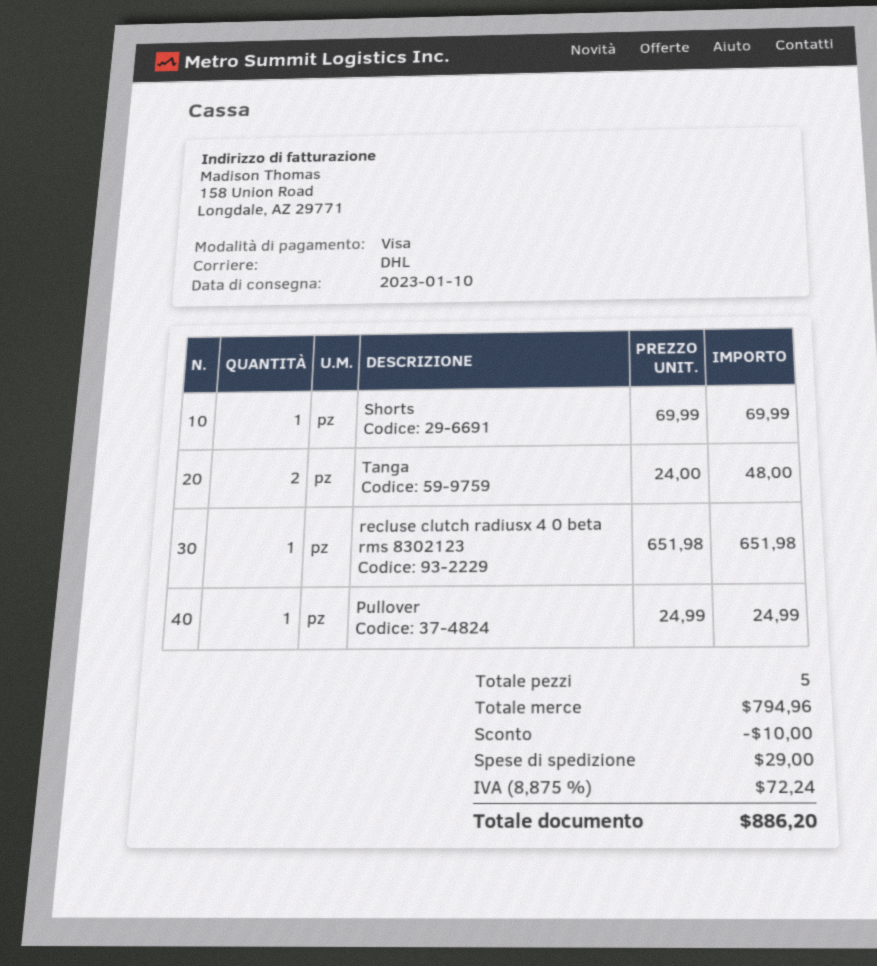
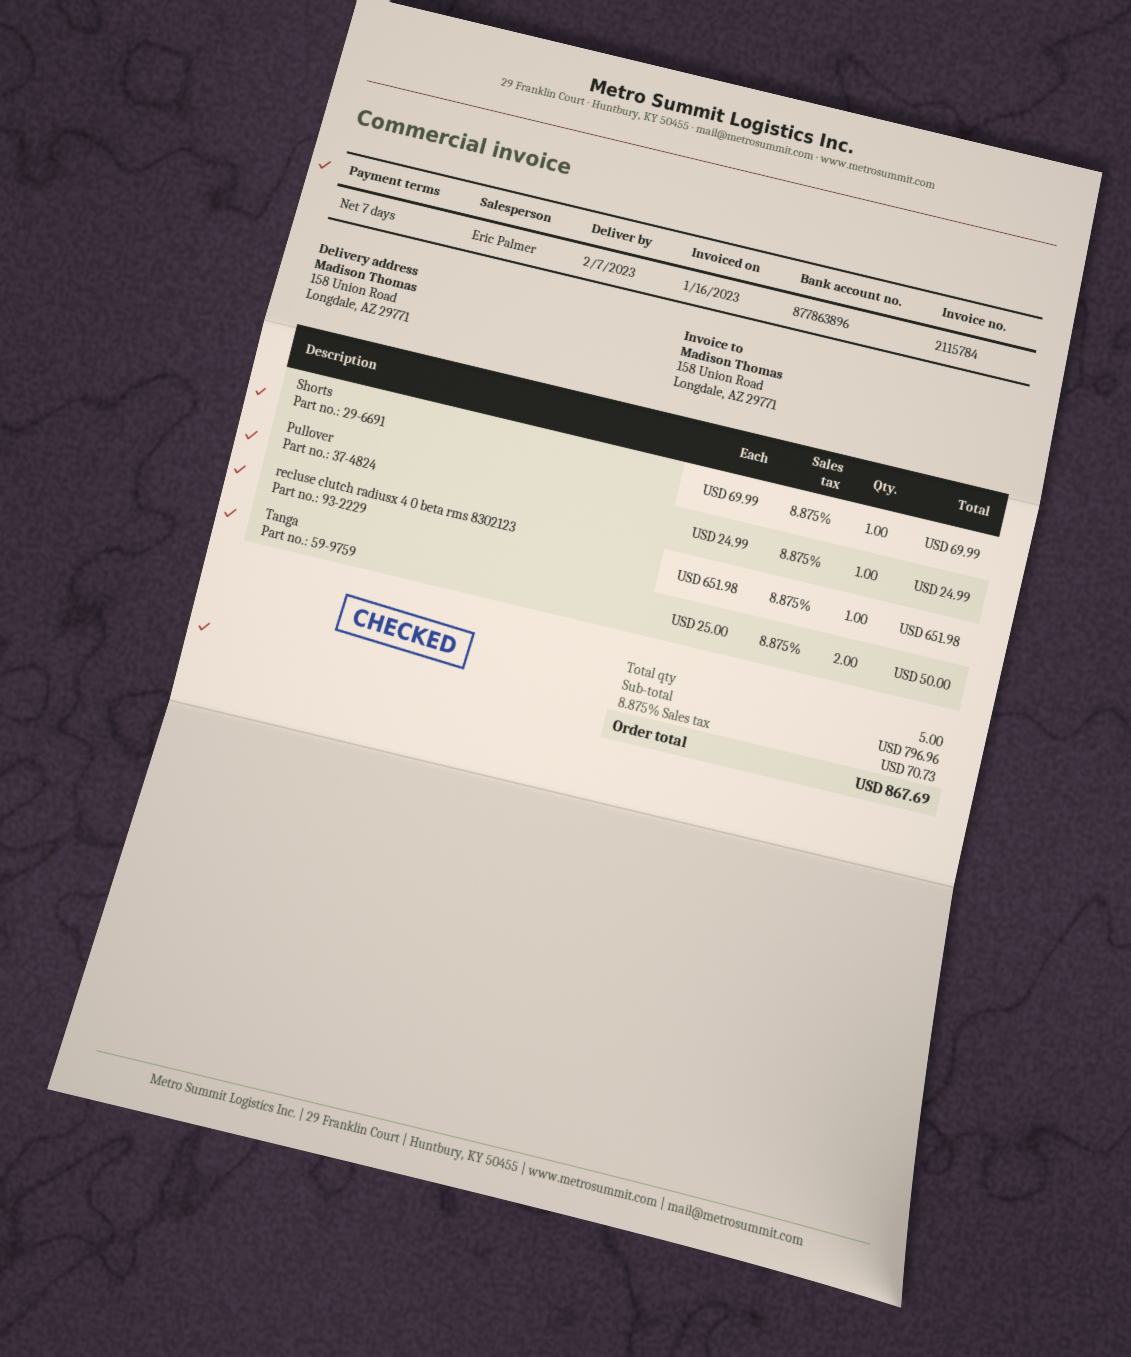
delivery date: 2023-01-10 -> 2023-02-07
Tanga: 2 x 24.00 = 48.00 -> 2 x 25.00 = 50.00
subtotal: 794.96 -> 796.96
discount: 10.00 -> none
shipping: 29.00 -> none
tax: 8.875% = 72.24 -> 8.875% = 70.73
total: 886.20 -> 867.69

